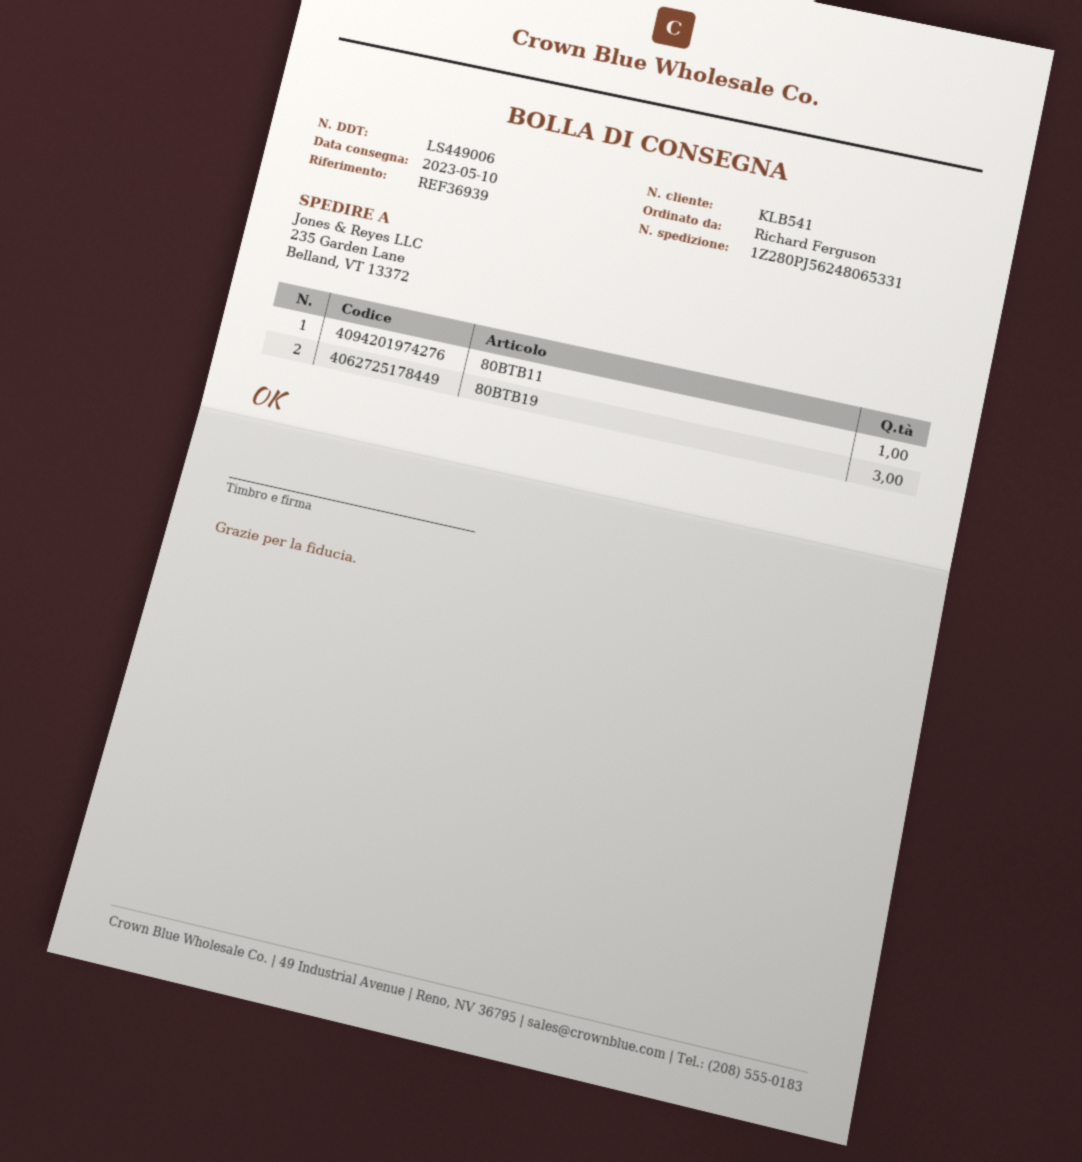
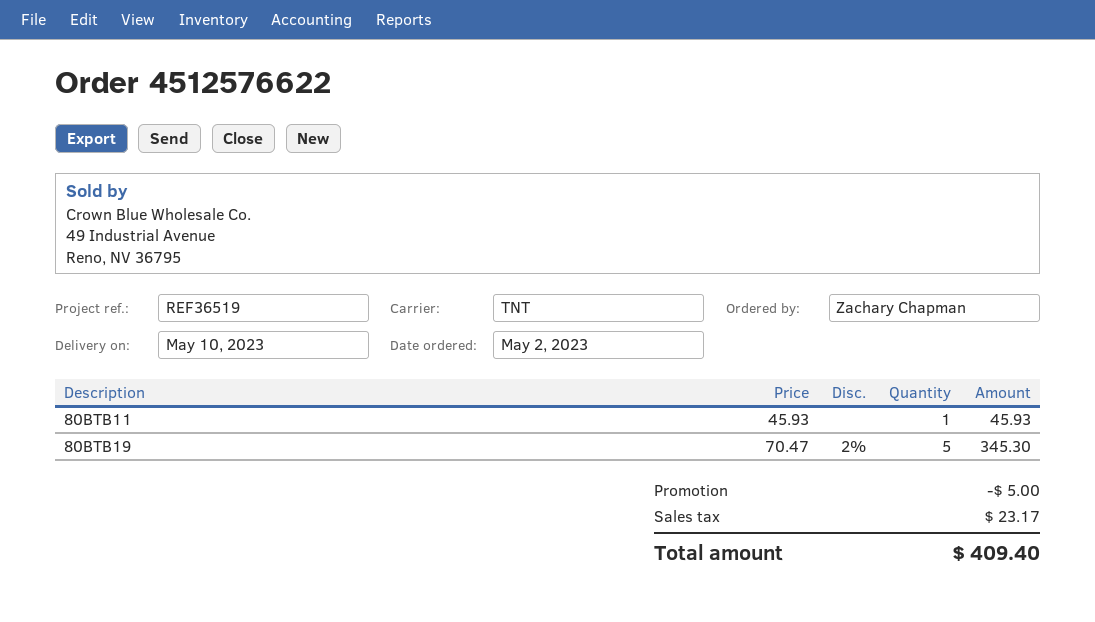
reference: REF36939 -> REF36519
ordered by: Richard Ferguson -> Zachary Chapman
80BTB19: 3 -> 5

